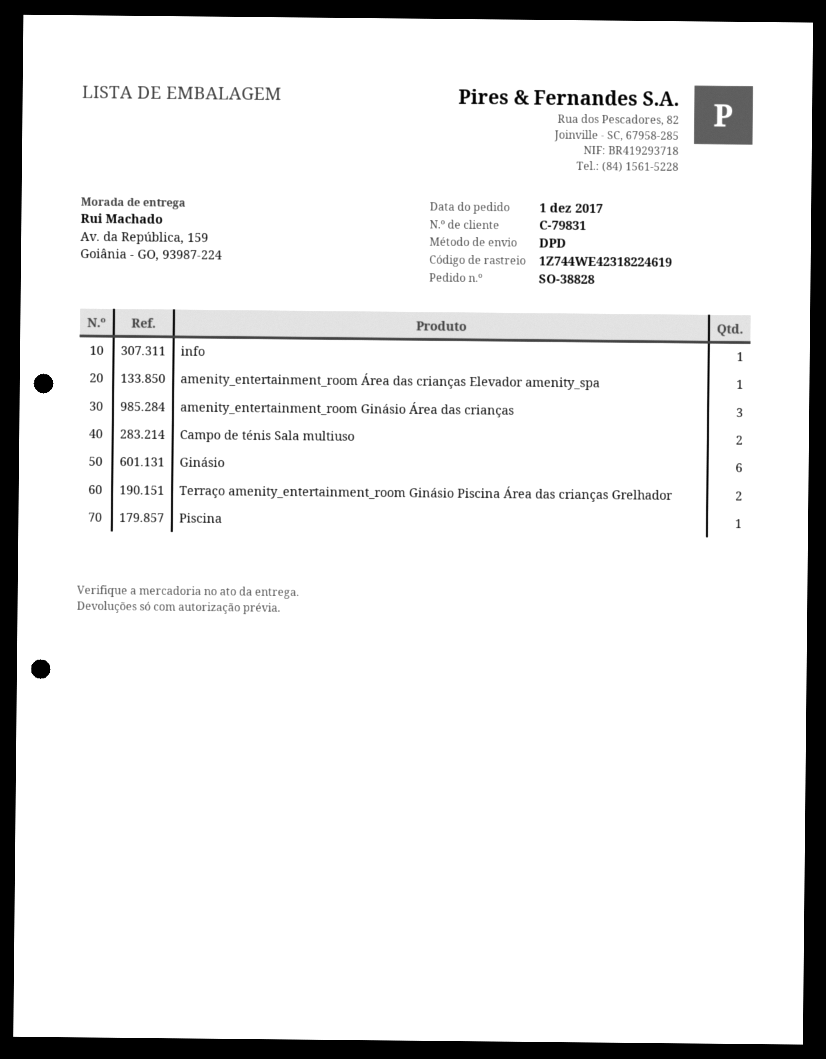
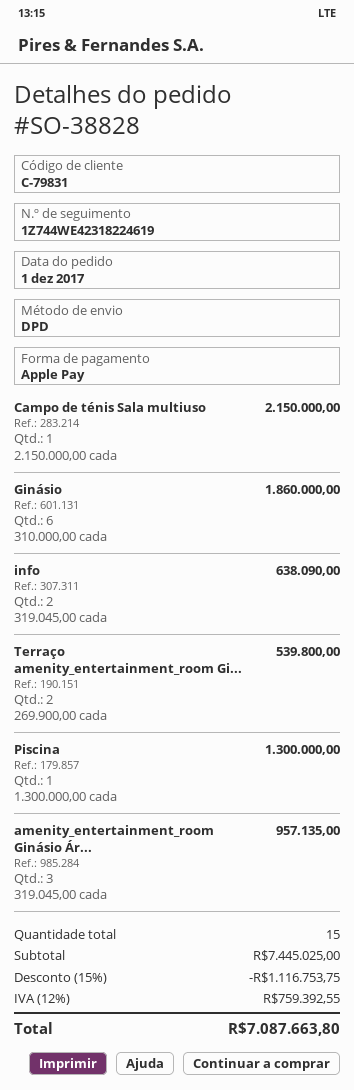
info: 1 -> 2
amenity_entertainment_room Área das crianças Elevador amenity_spa: 1 -> none
Campo de ténis Sala multiuso: 2 -> 1

